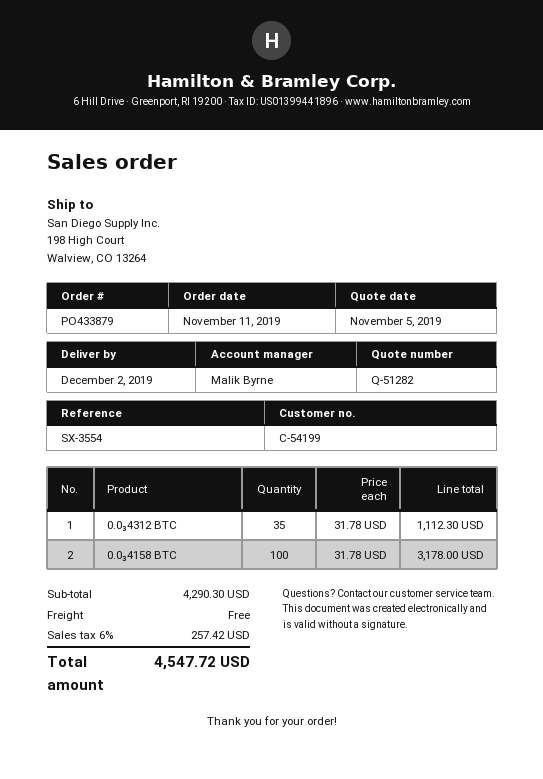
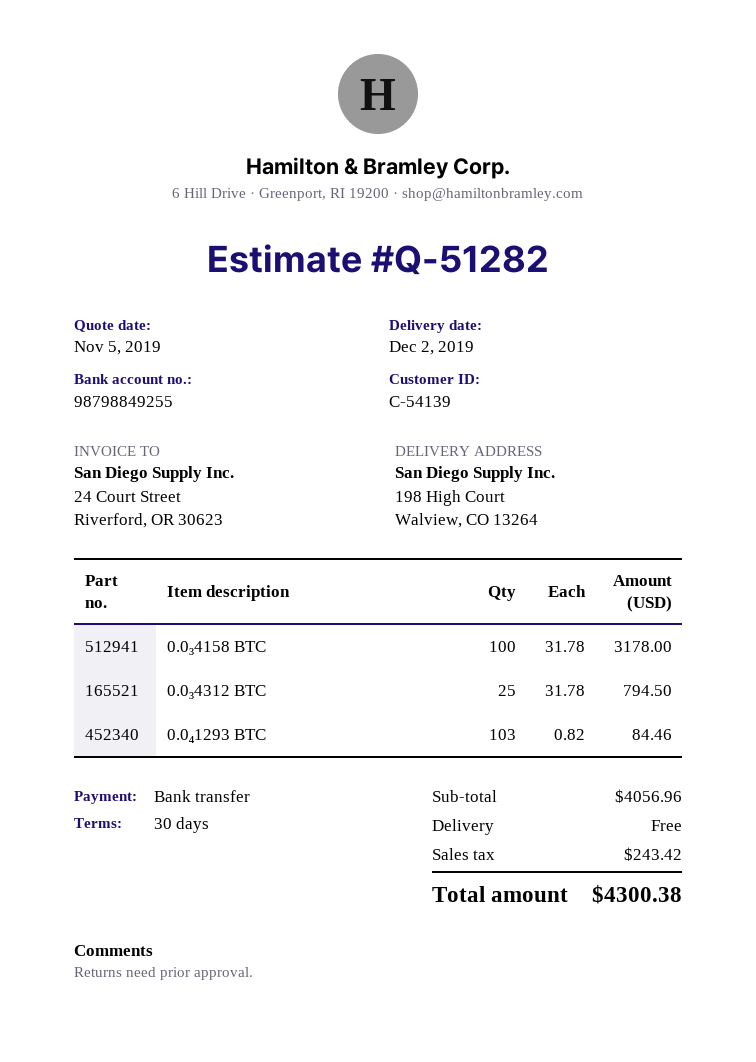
customer number: C-54199 -> C-54139
0.0₃4312 BTC: 35 x 31.78 = 1112.30 -> 25 x 31.78 = 794.50
0.0₄1293 BTC: none -> 103 x 0.82 = 84.46
subtotal: 4290.30 -> 4056.96
tax: 257.42 -> 243.42
total: 4547.72 -> 4300.38

